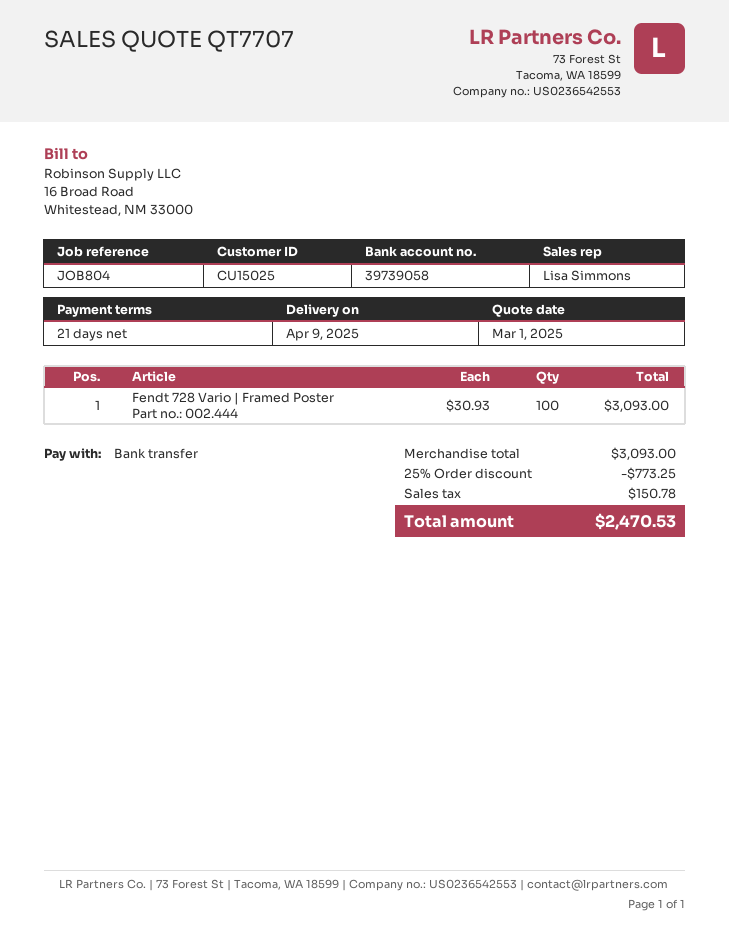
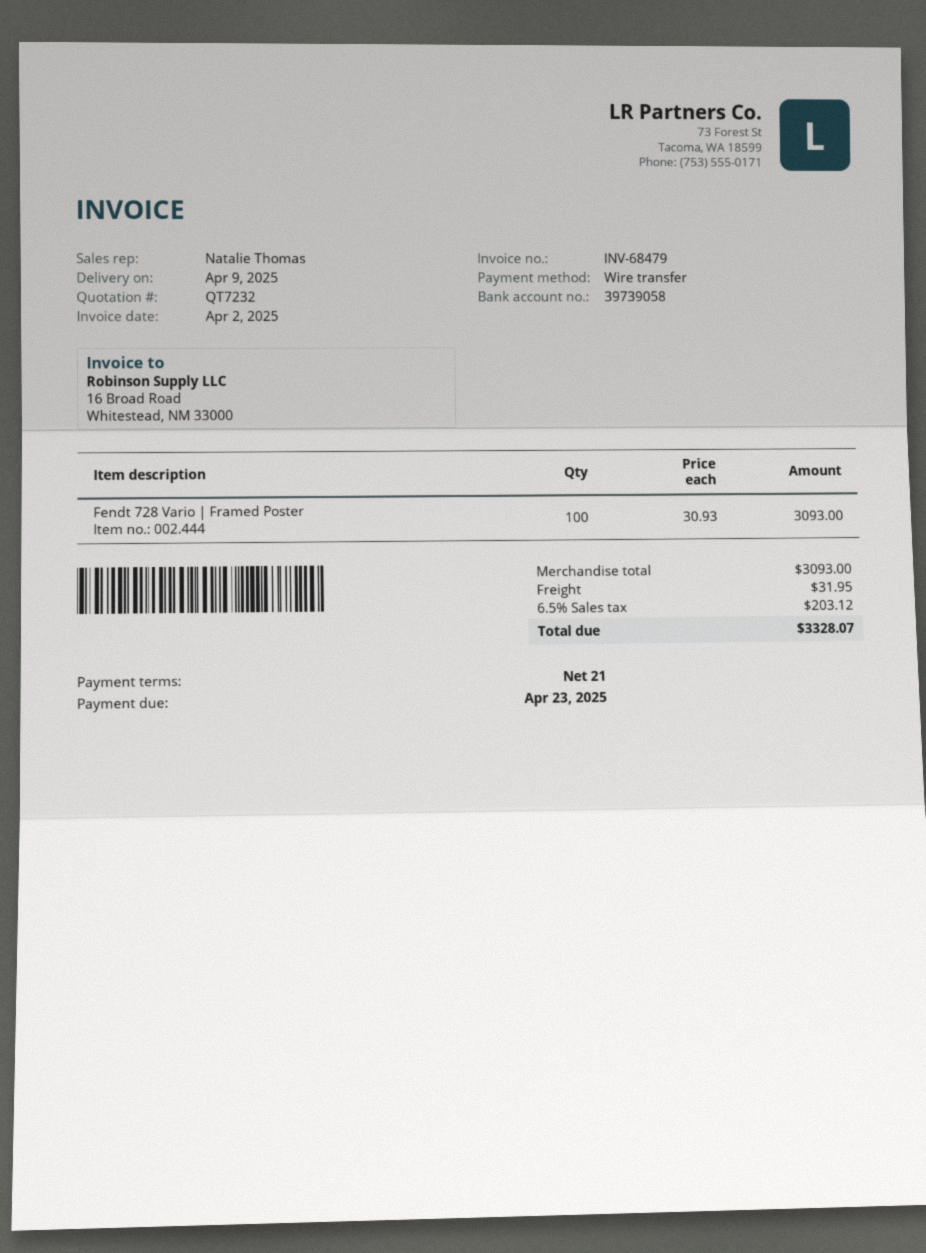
quote number: QT7707 -> QT7232
sales rep: Lisa Simmons -> Natalie Thomas
discount: 25% = 773.25 -> none
shipping: none -> 31.95
tax: 150.78 -> 203.12
total: 2470.53 -> 3328.07

